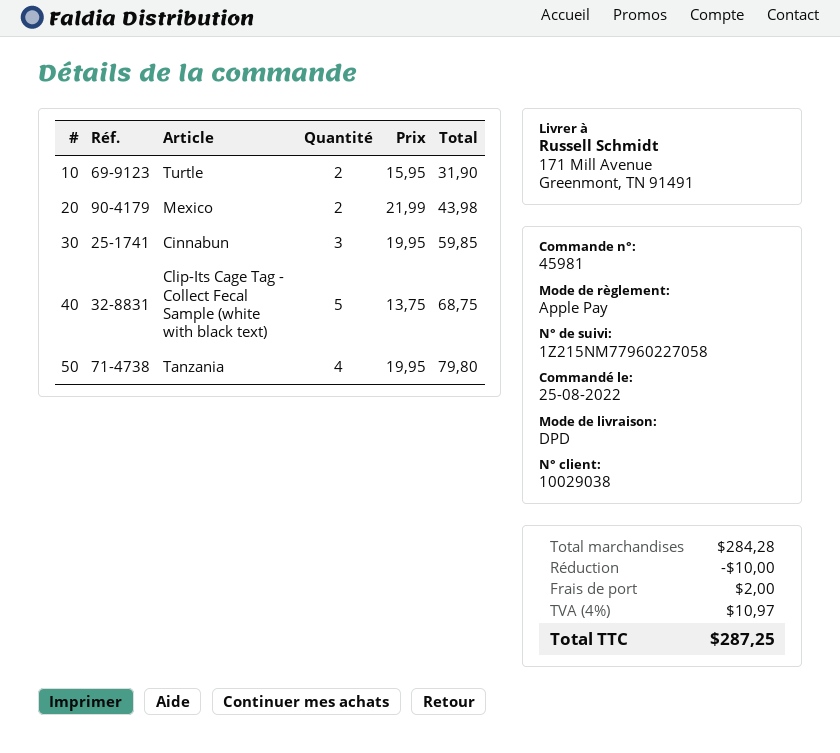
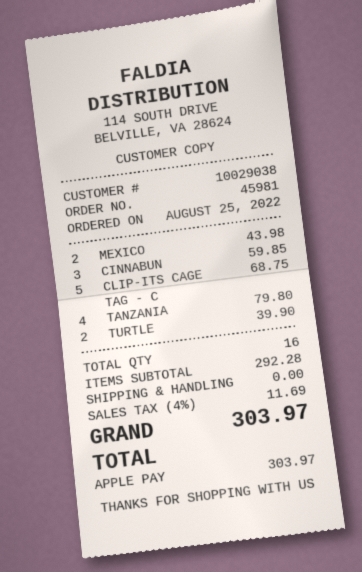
Turtle: 2 for 31.90 -> 2 for 39.90
subtotal: 284.28 -> 292.28
discount: 10.00 -> none
shipping: 2.00 -> 0.00
tax: 4% = 10.97 -> 4% = 11.69
total: 287.25 -> 303.97

